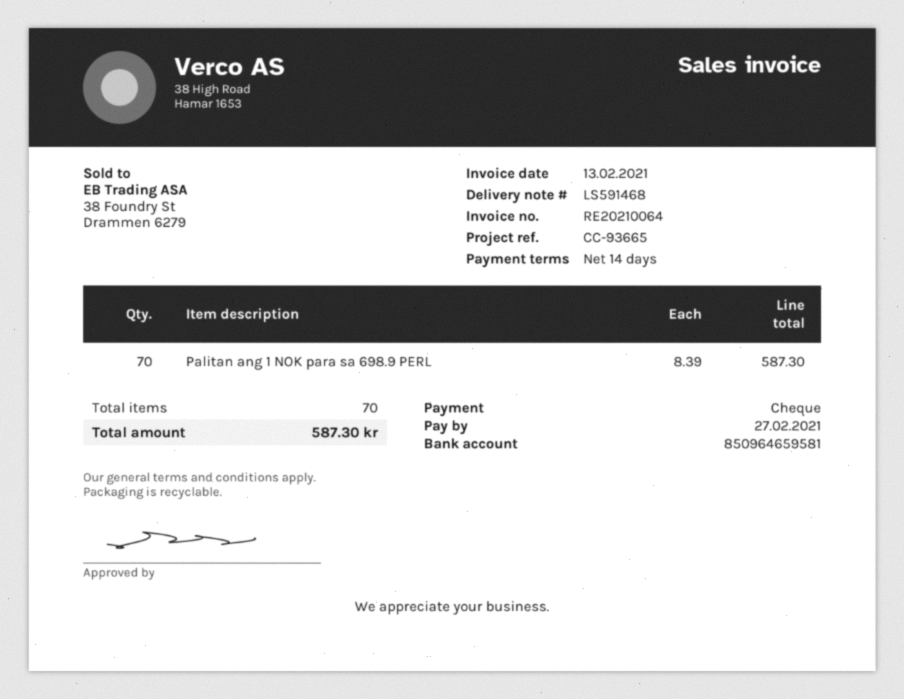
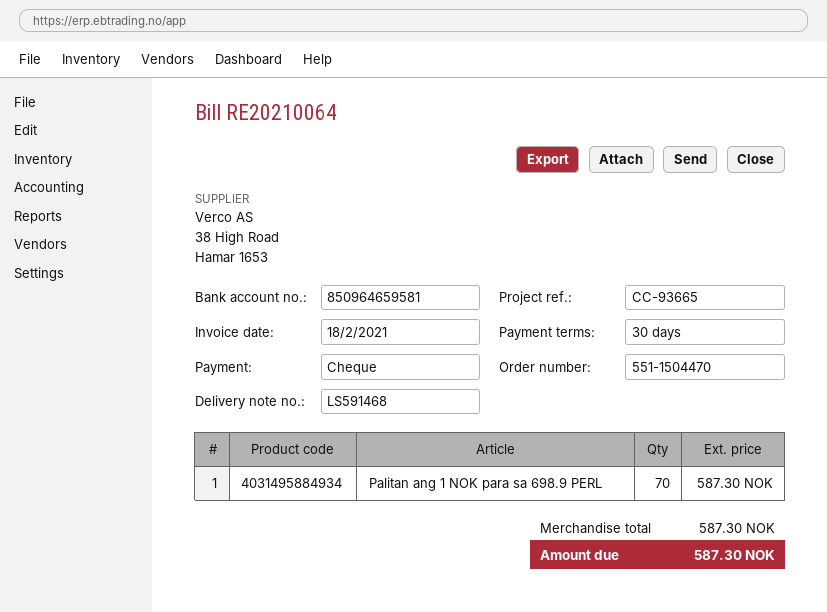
invoice date: 2021-02-13 -> 2021-02-18
payment terms: 14 days -> 30 days

